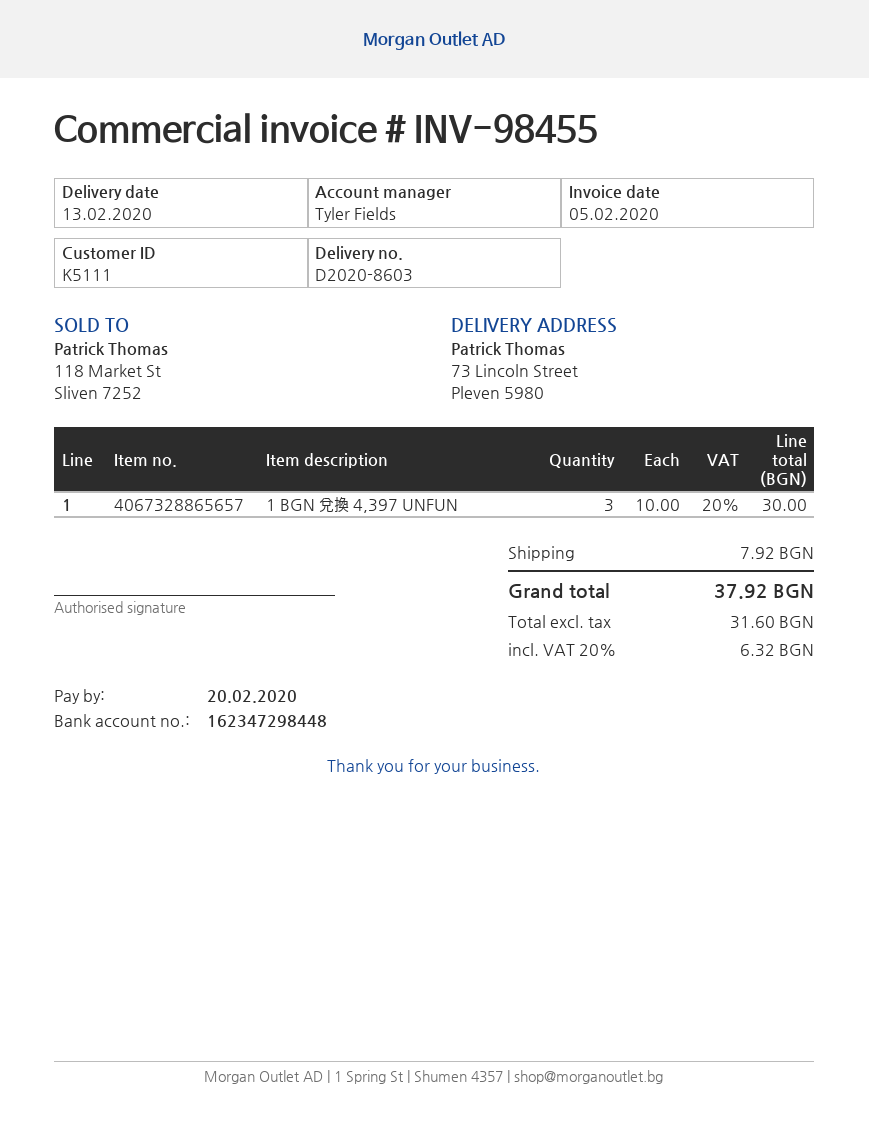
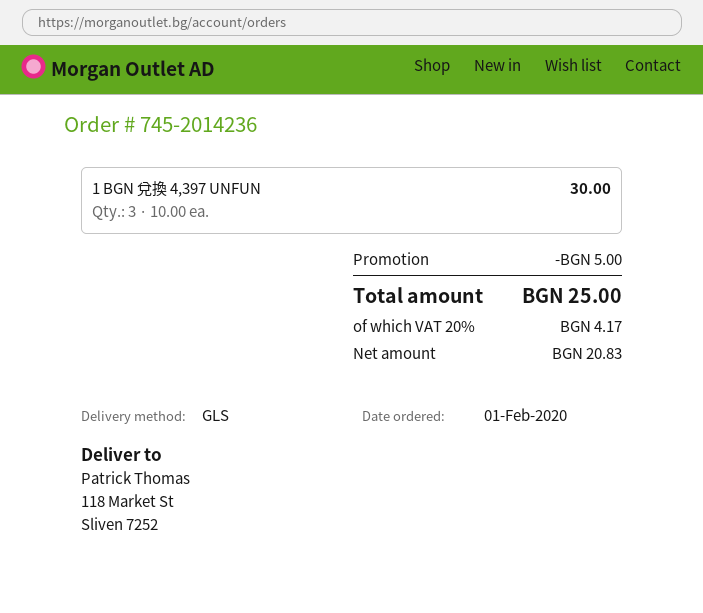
ship to: 73 Lincoln Street, Pleven 5980 -> 118 Market St, Sliven 7252
discount: none -> 5.00
shipping: 7.92 -> none
net: 31.60 -> 20.83
tax: 20% = 6.32 -> 20% = 4.17
total: 37.92 -> 25.00

